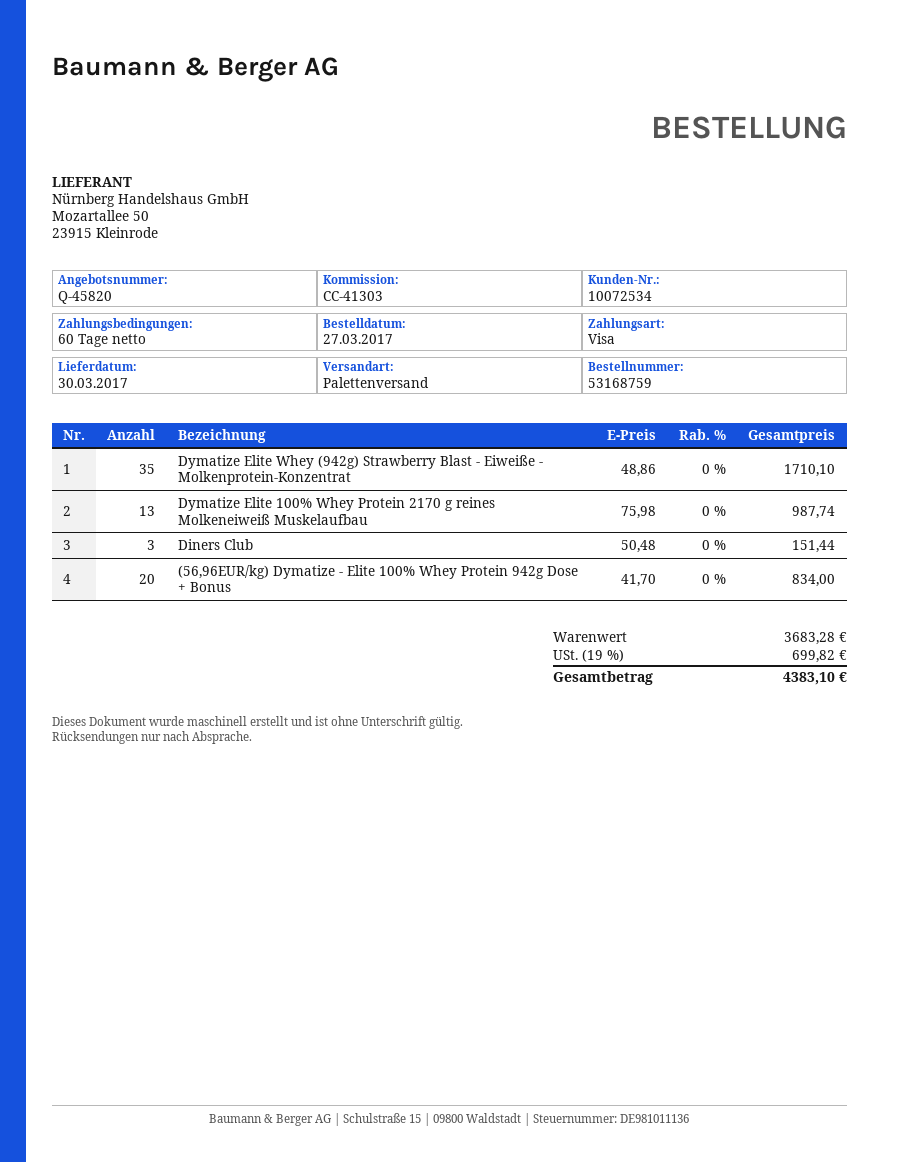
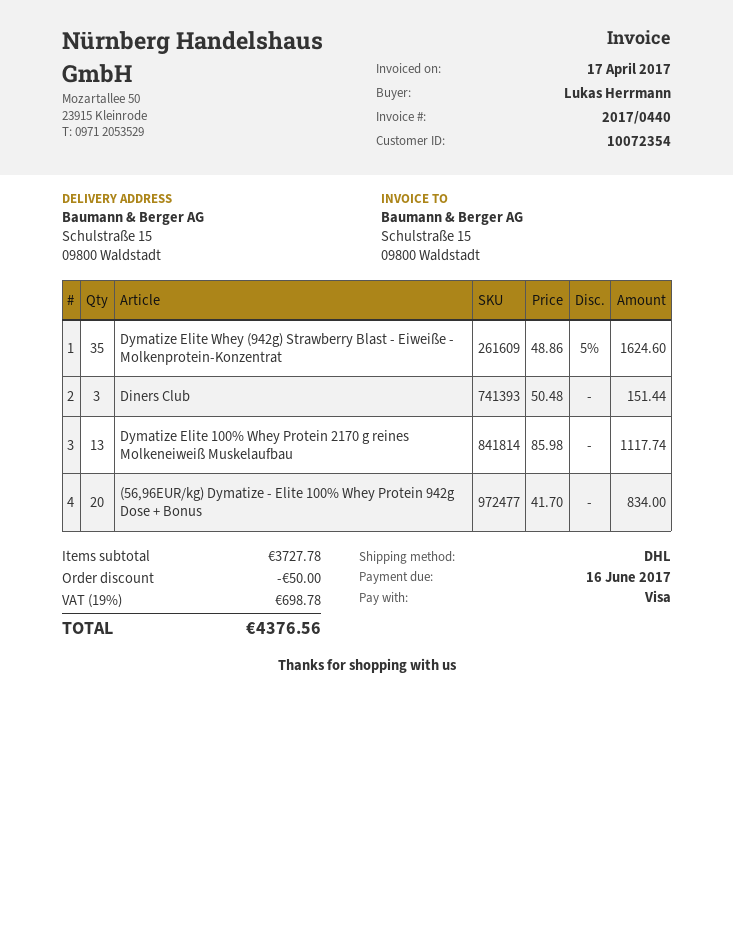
customer number: 10072534 -> 10072354
shipping method: pallet freight -> DHL
Dymatize Elite Whey (942g) Strawberry Blast - Eiweiße - Molkenprotein-Konzentrat: 35 x 48.86 = 1710.10 -> 35 x 48.86 - 5% = 1624.60
Dymatize Elite 100% Whey Protein 2170 g reines Molkeneiweiß Muskelaufbau: 13 x 75.98 = 987.74 -> 13 x 85.98 = 1117.74
subtotal: 3683.28 -> 3727.78
discount: none -> 50.00
tax: 19% = 699.82 -> 19% = 698.78
total: 4383.10 -> 4376.56

